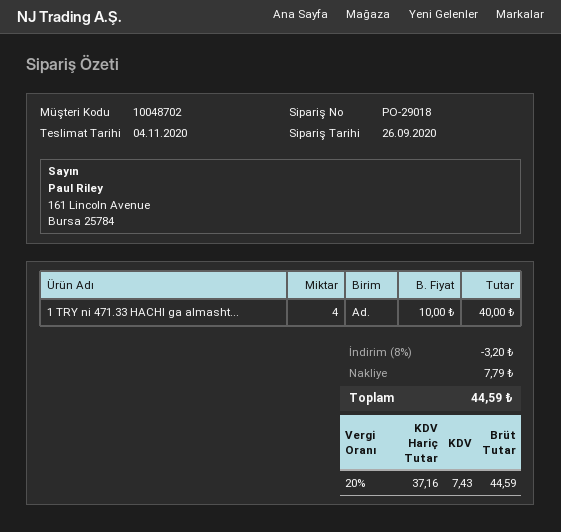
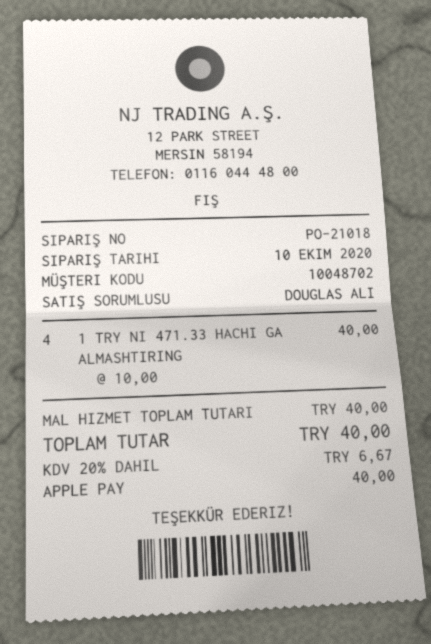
order number: PO-29018 -> PO-21018
order date: 2020-09-26 -> 2020-10-10
discount: 8% = 3.20 -> none
shipping: 7.79 -> none
tax: 20% = 7.43 -> 20% = 6.67
total: 44.59 -> 40.00

